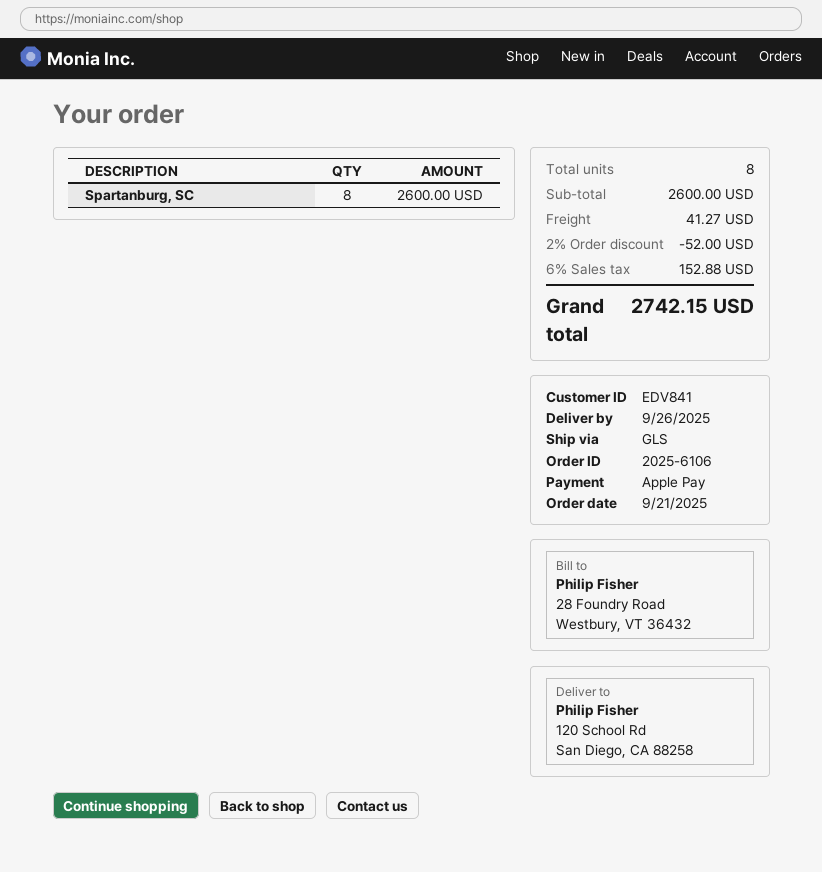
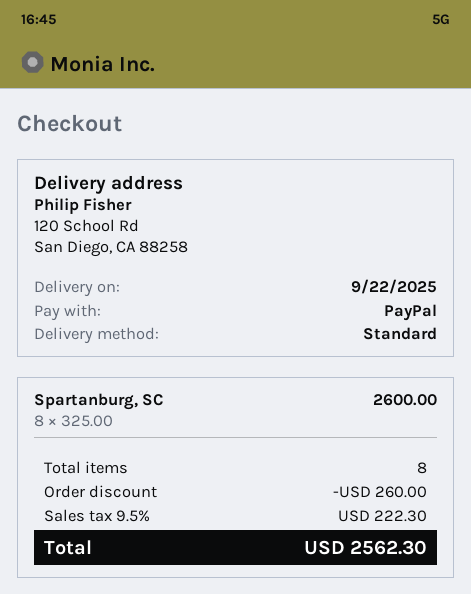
delivery date: 2025-09-26 -> 2025-09-22
payment method: Apple Pay -> PayPal
shipping method: GLS -> standard
discount: 52.00 -> 260.00
shipping: 41.27 -> none
tax: 6% = 152.88 -> 9.5% = 222.30
total: 2742.15 -> 2562.30

